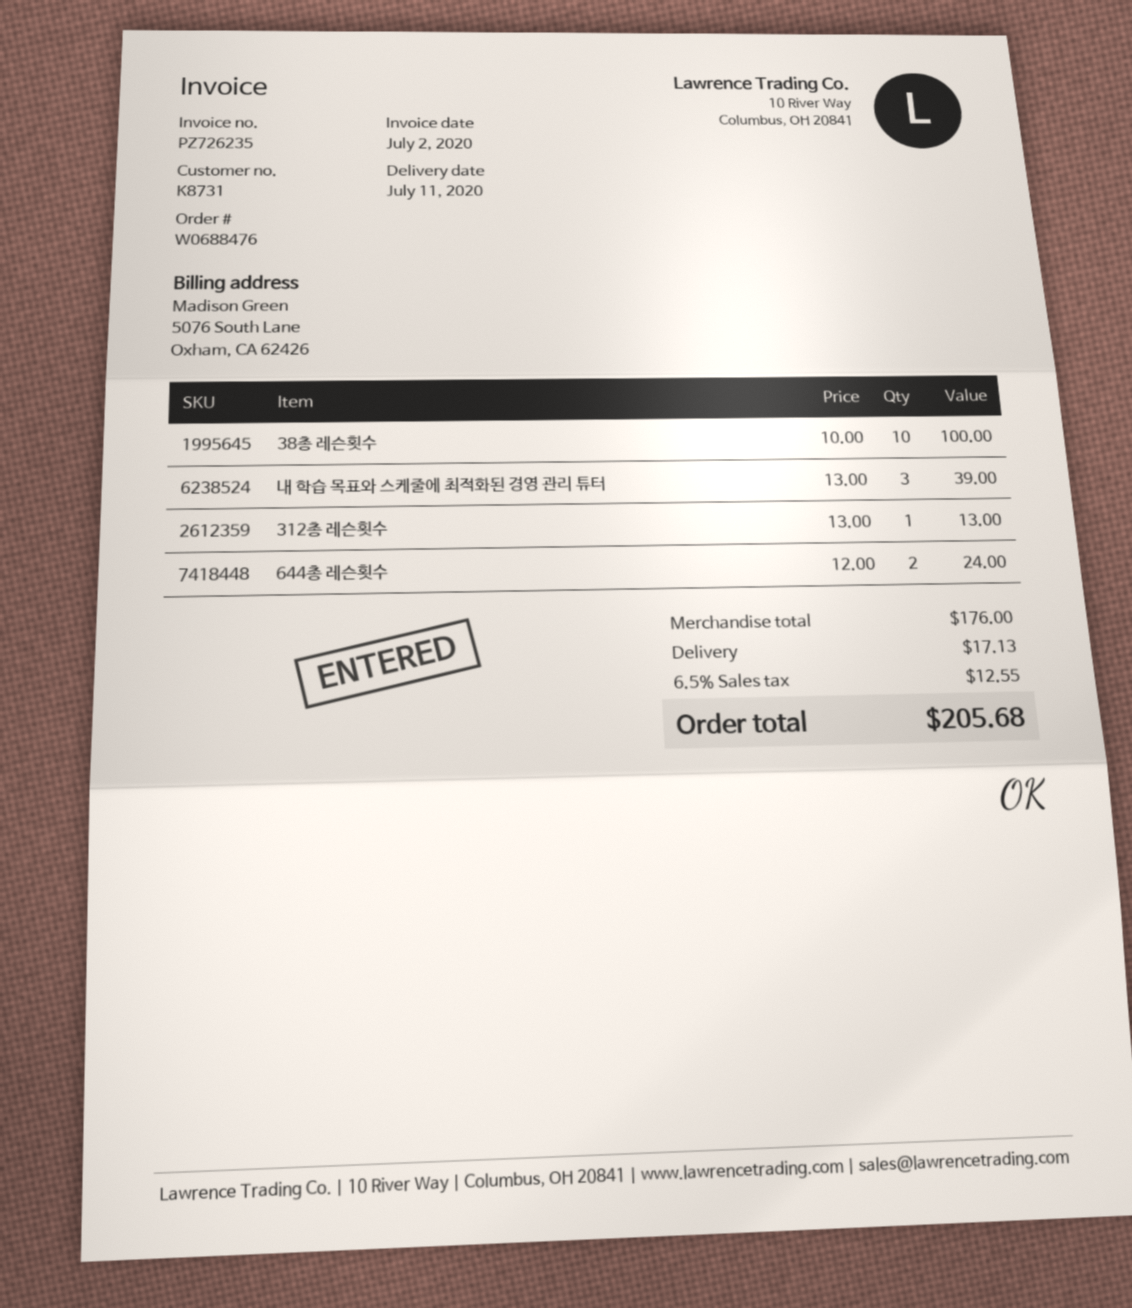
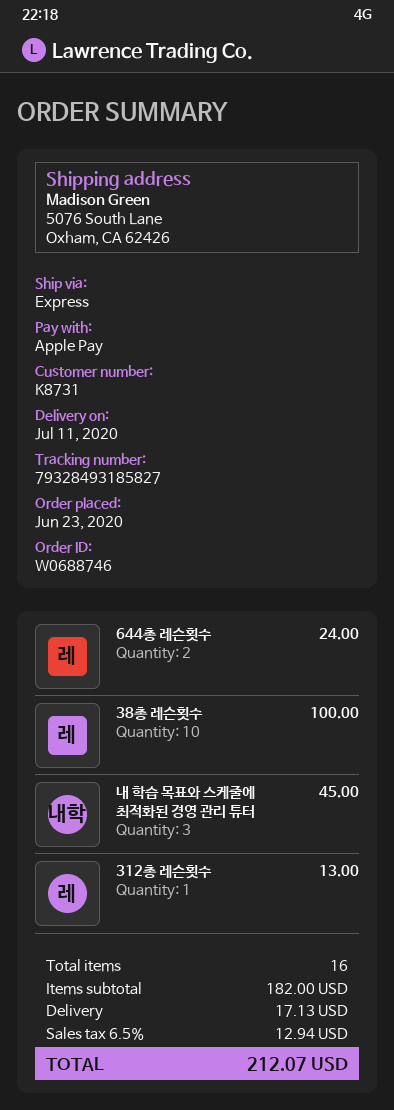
order number: W0688476 -> W0688746
내 학습 목표와 스케줄에 최적화된 경영 관리 튜터: 3 for 39.00 -> 3 for 45.00
subtotal: 176.00 -> 182.00
tax: 6.5% = 12.55 -> 6.5% = 12.94
total: 205.68 -> 212.07

